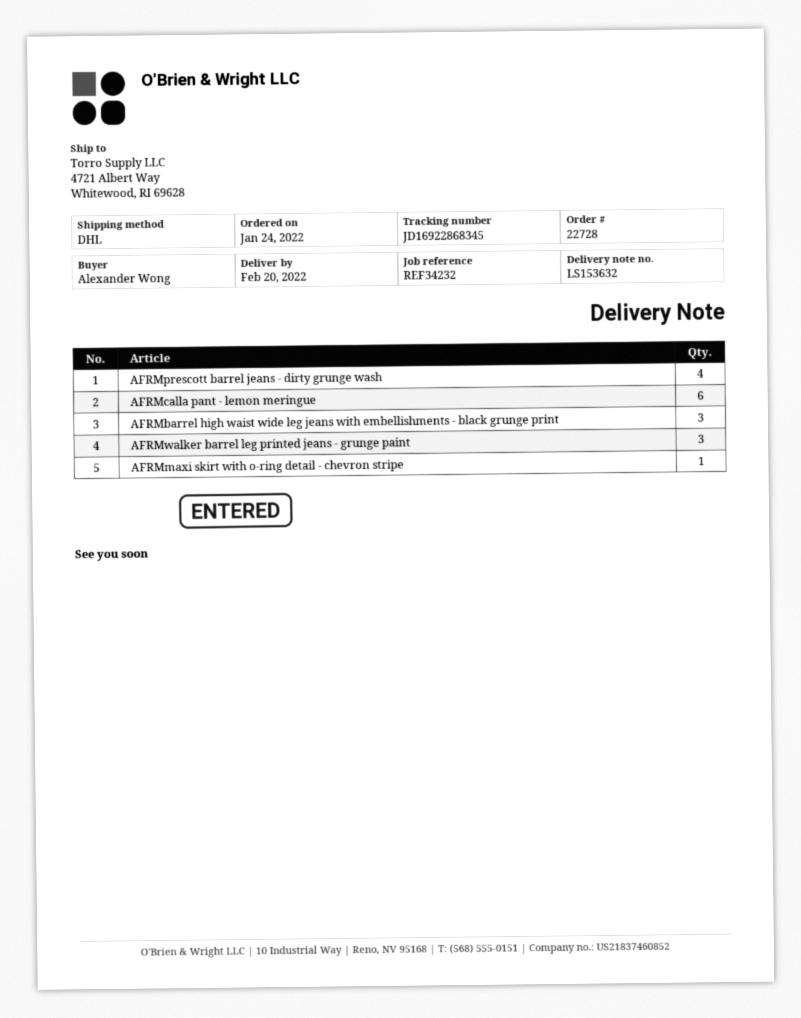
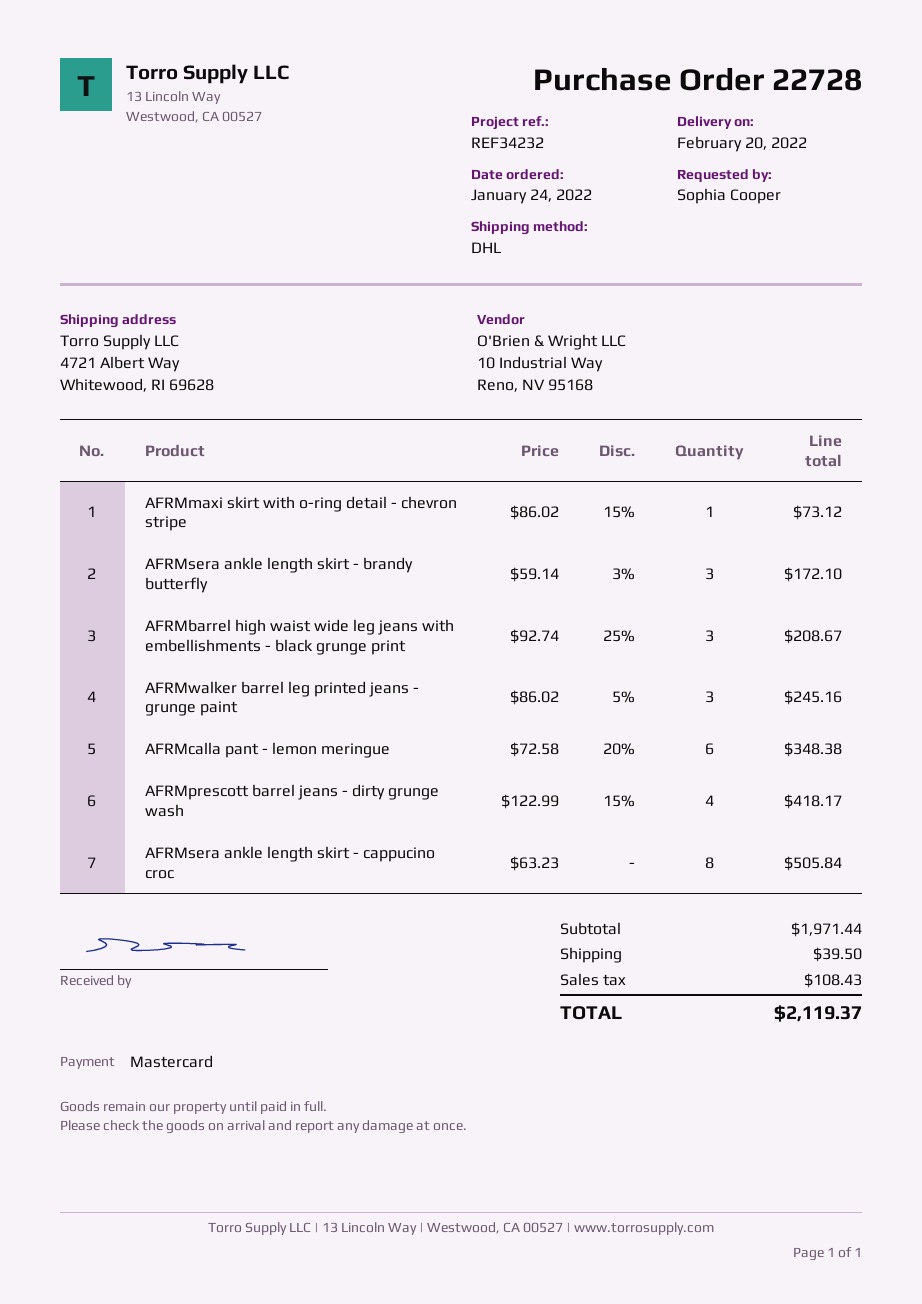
ordered by: Alexander Wong -> Sophia Cooper
AFRMsera ankle length skirt - brandy butterfly: none -> 3
AFRMsera ankle length skirt - cappucino croc: none -> 8

